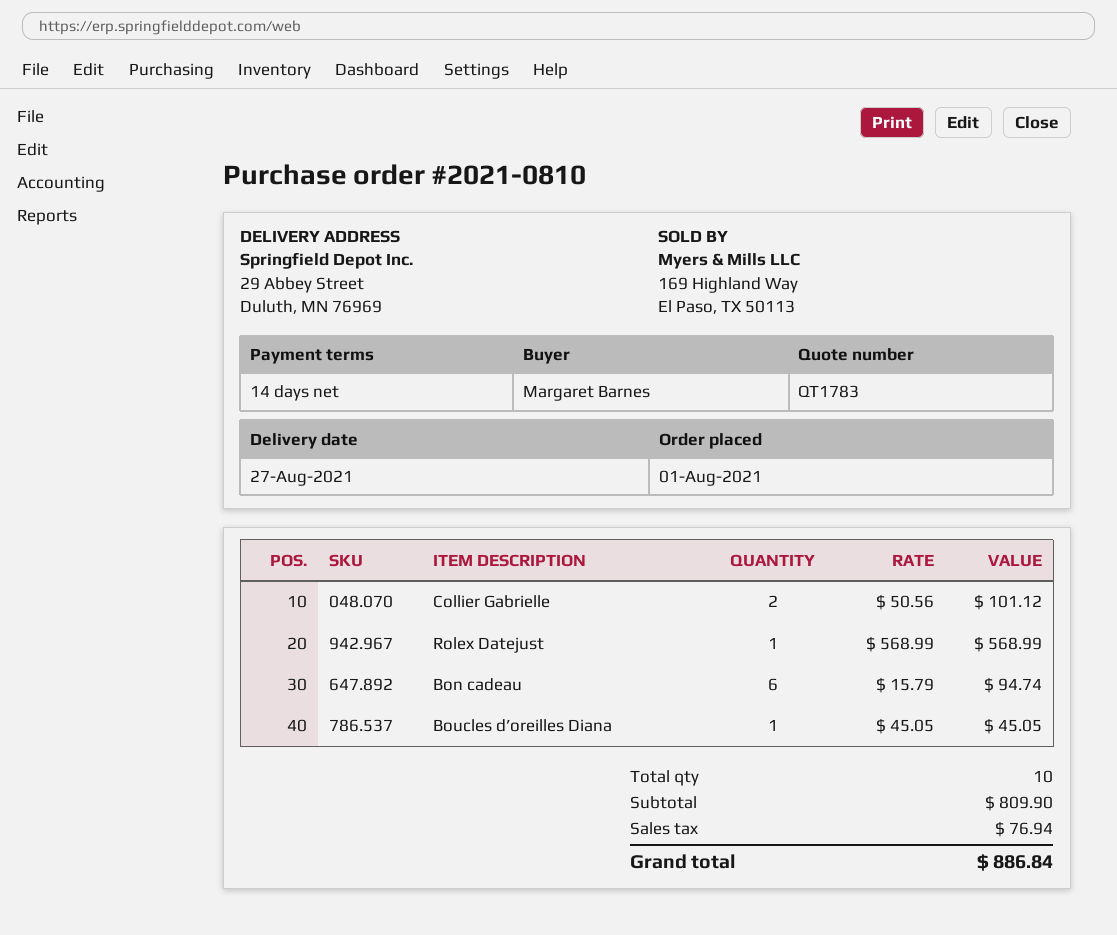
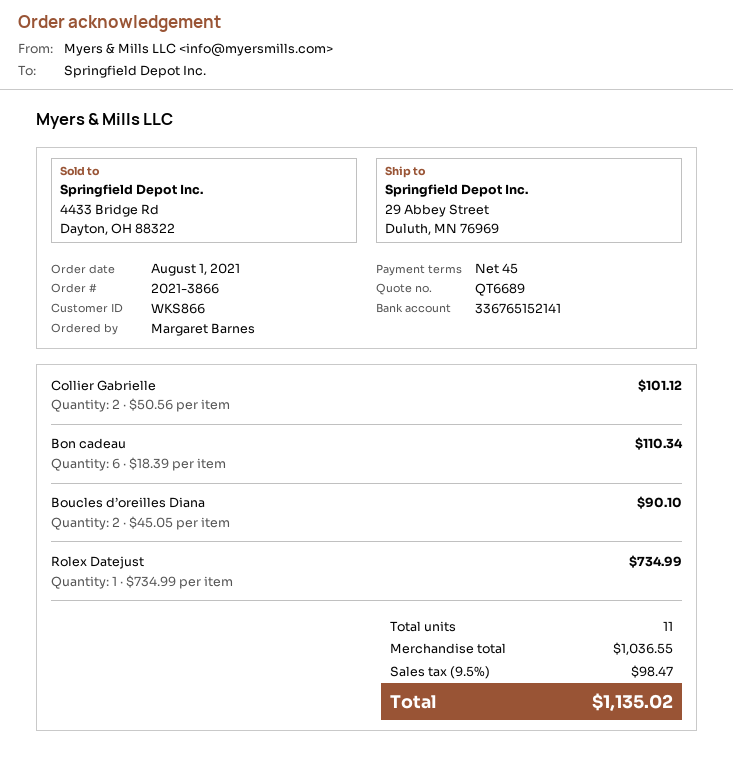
quote number: QT1783 -> QT6689
order number: 2021-0810 -> 2021-3866
payment terms: 14 days -> 45 days
Rolex Datejust: 1 x 568.99 = 568.99 -> 1 x 734.99 = 734.99
Bon cadeau: 6 x 15.79 = 94.74 -> 6 x 18.39 = 110.34
Boucles d’oreilles Diana: 1 x 45.05 = 45.05 -> 2 x 45.05 = 90.10
total quantity: 10 -> 11
subtotal: 809.90 -> 1036.55
tax: 76.94 -> 98.47
total: 886.84 -> 1135.02

